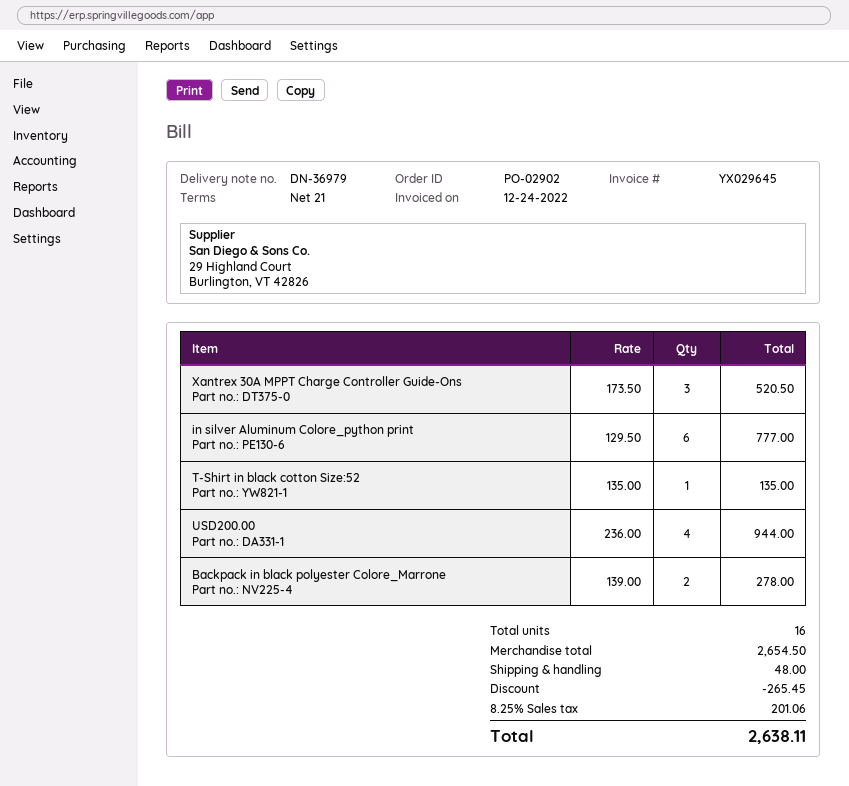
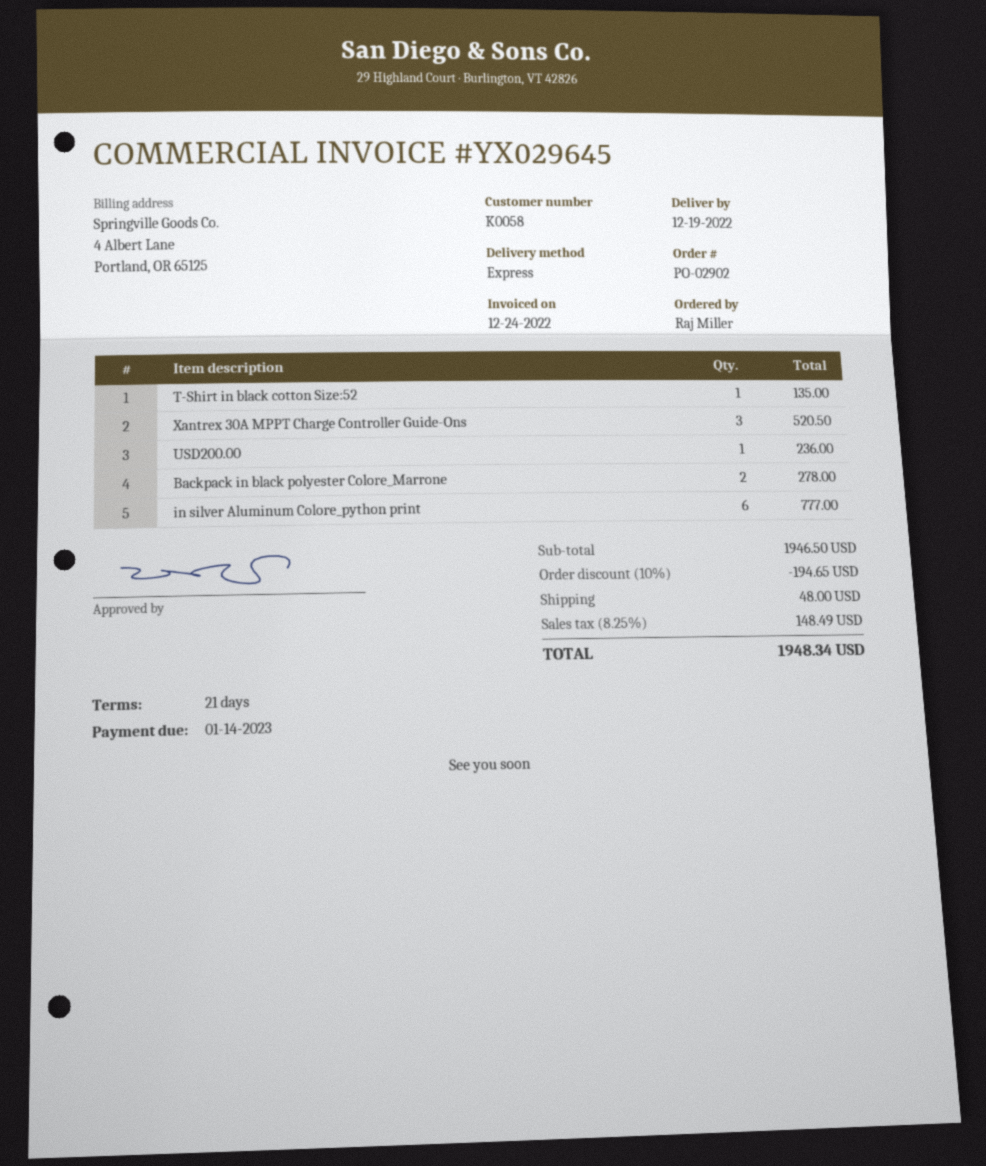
USD200.00: 4 for 944.00 -> 1 for 236.00
subtotal: 2654.50 -> 1946.50
discount: 265.45 -> 194.65
tax: 8.25% = 201.06 -> 8.25% = 148.49
total: 2638.11 -> 1948.34

